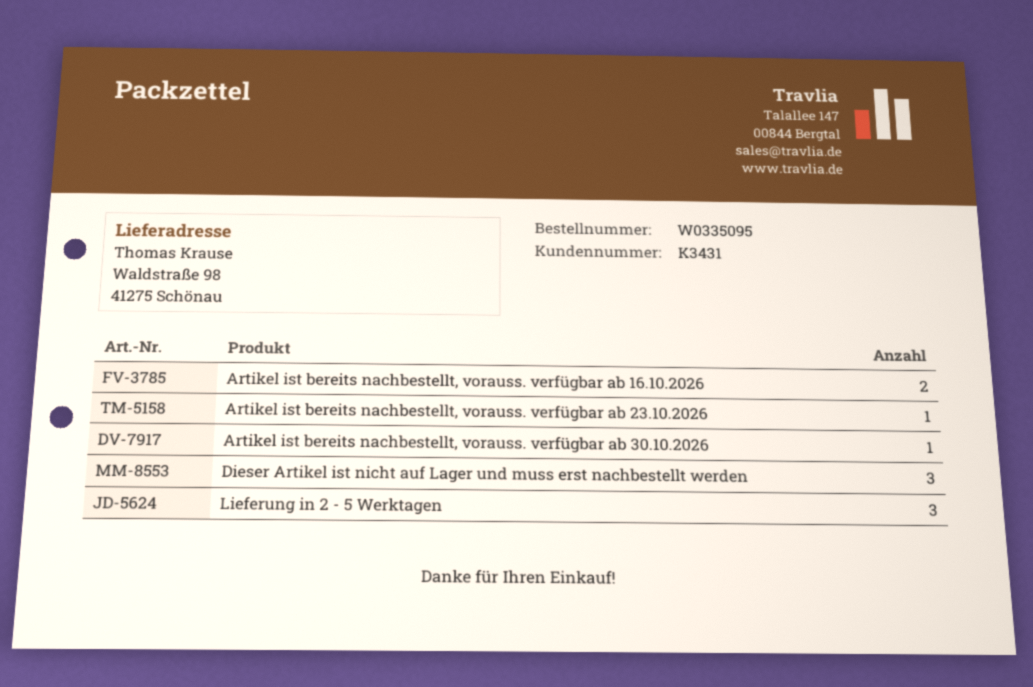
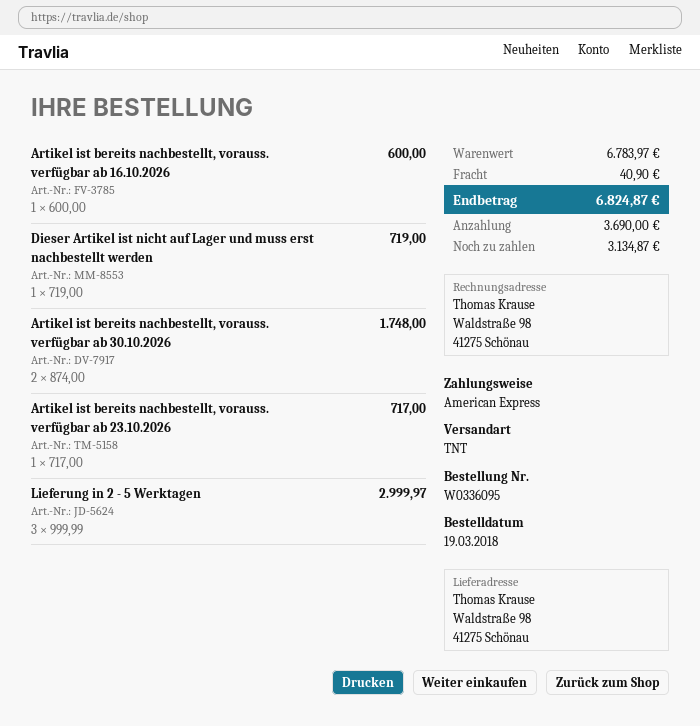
order number: W0335095 -> W0336095
Artikel ist bereits nachbestellt, vorauss. verfügbar ab 16.10.2026: 2 -> 1
Artikel ist bereits nachbestellt, vorauss. verfügbar ab 30.10.2026: 1 -> 2
Dieser Artikel ist nicht auf Lager und muss erst nachbestellt werden: 3 -> 1

